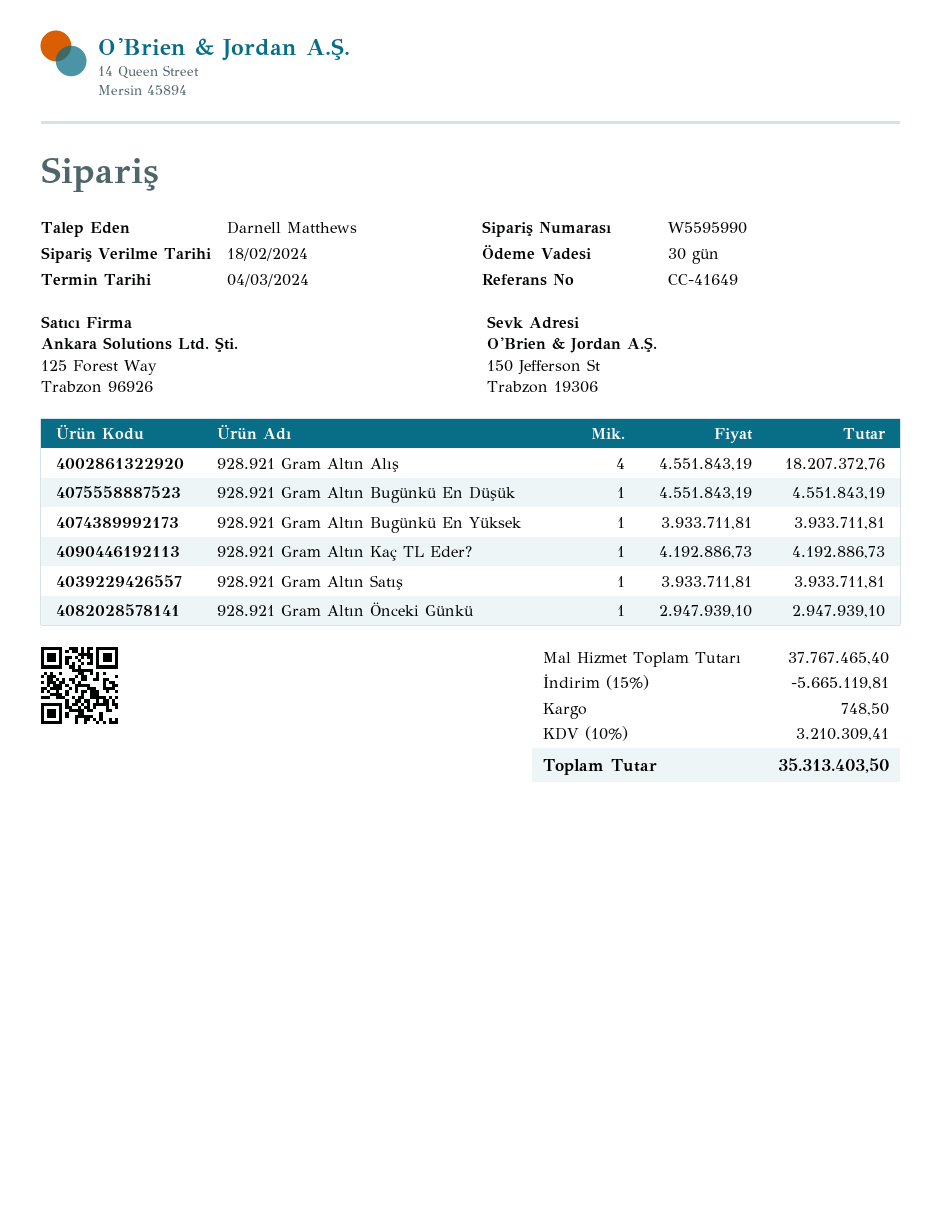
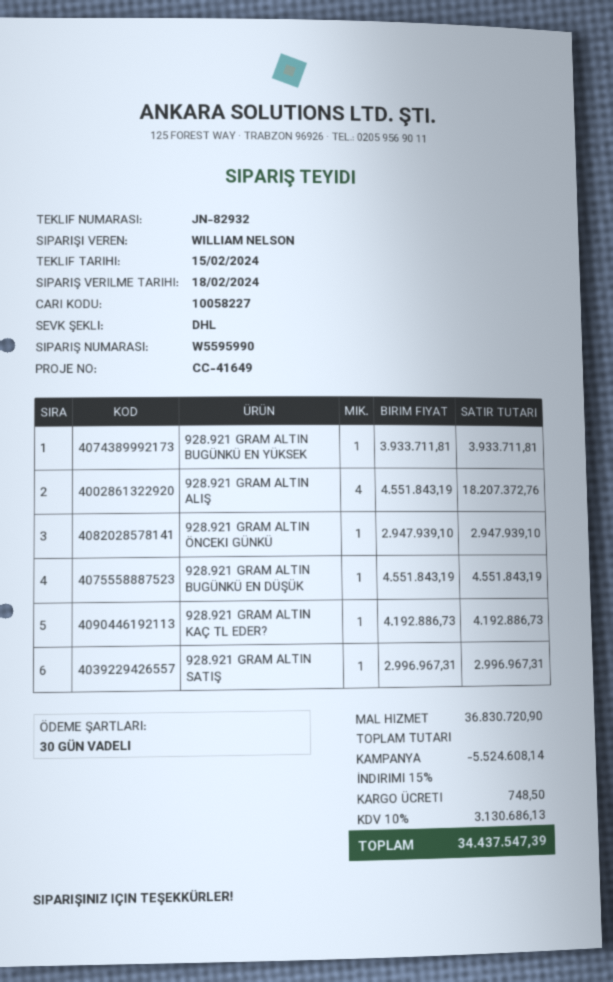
ordered by: Darnell Matthews -> WILLIAM NELSON
928.921 Gram Altın Satış: 1 x 3933711.81 = 3933711.81 -> 1 x 2996967.31 = 2996967.31
subtotal: 37767465.40 -> 36830720.90
discount: 15% = 5665119.81 -> 15% = 5524608.14
tax: 10% = 3210309.41 -> 10% = 3130686.13
total: 35313403.50 -> 34437547.39

